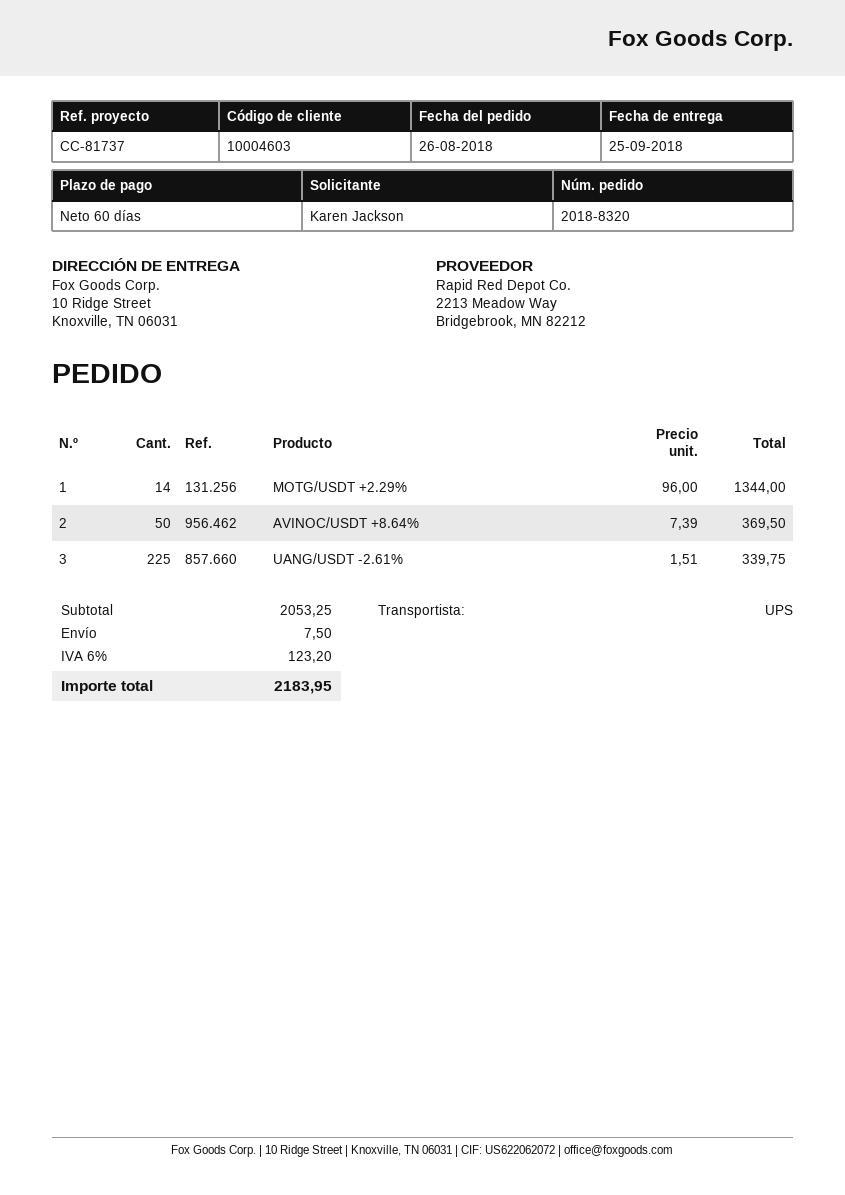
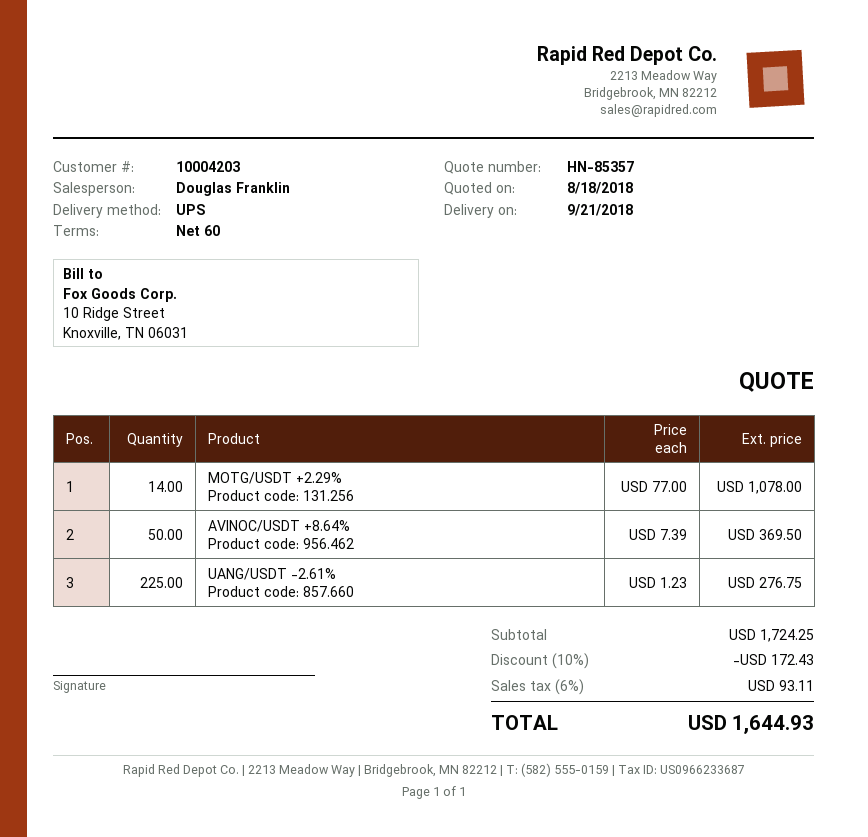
delivery date: 2018-09-25 -> 2018-09-21
customer number: 10004603 -> 10004203
MOTG/USDT +2.29%: 14 x 96.00 = 1344.00 -> 14 x 77.00 = 1078.00
UANG/USDT -2.61%: 225 x 1.51 = 339.75 -> 225 x 1.23 = 276.75
subtotal: 2053.25 -> 1724.25
discount: none -> 10% = 172.43
shipping: 7.50 -> none
tax: 6% = 123.20 -> 6% = 93.11
total: 2183.95 -> 1644.93

